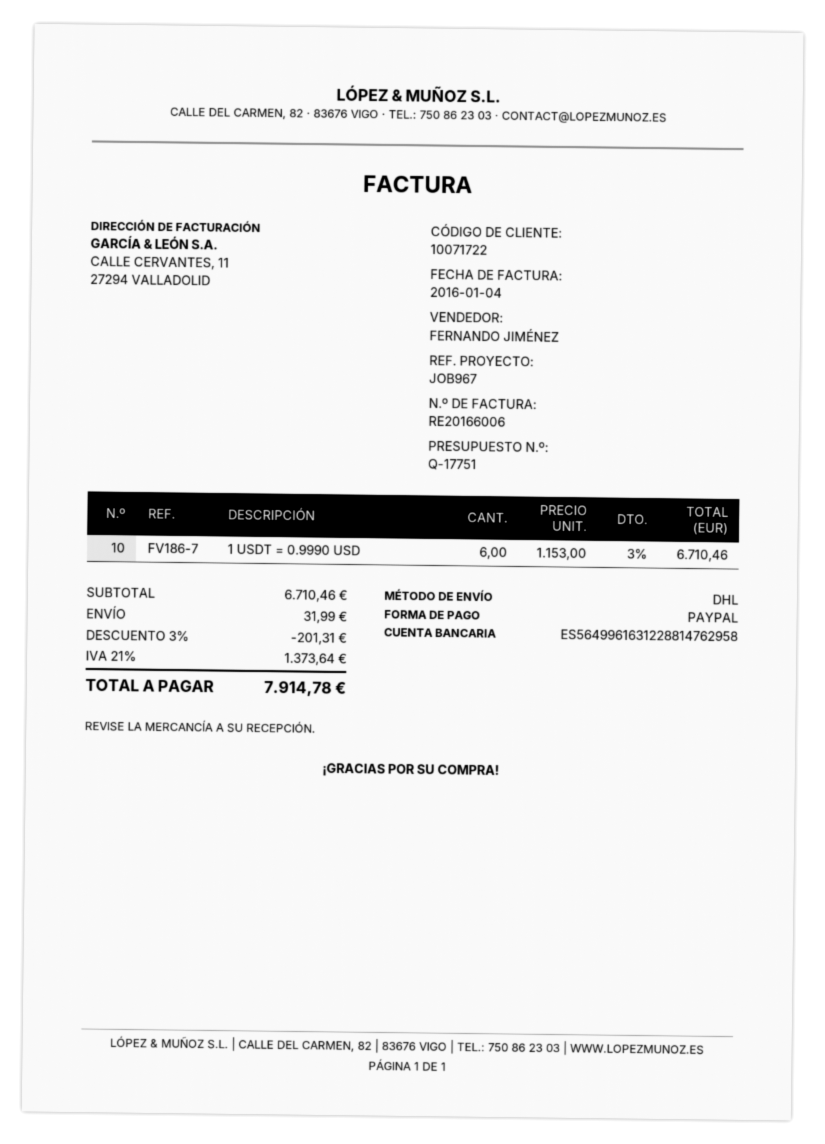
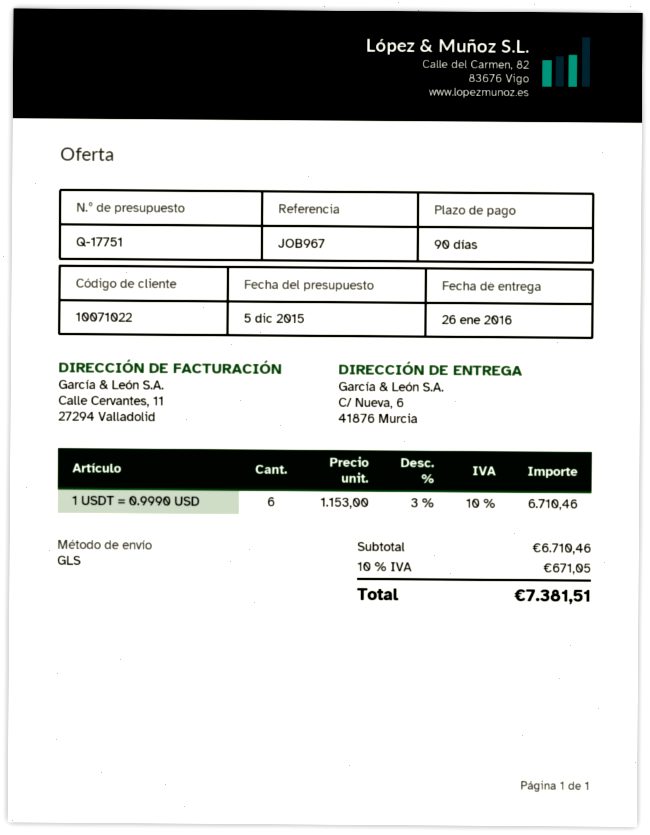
customer number: 10071722 -> 10071022
shipping method: DHL -> GLS
discount: 3% = 201.31 -> none
shipping: 31.99 -> none
tax: 21% = 1373.64 -> 10% = 671.05
total: 7914.78 -> 7381.51

